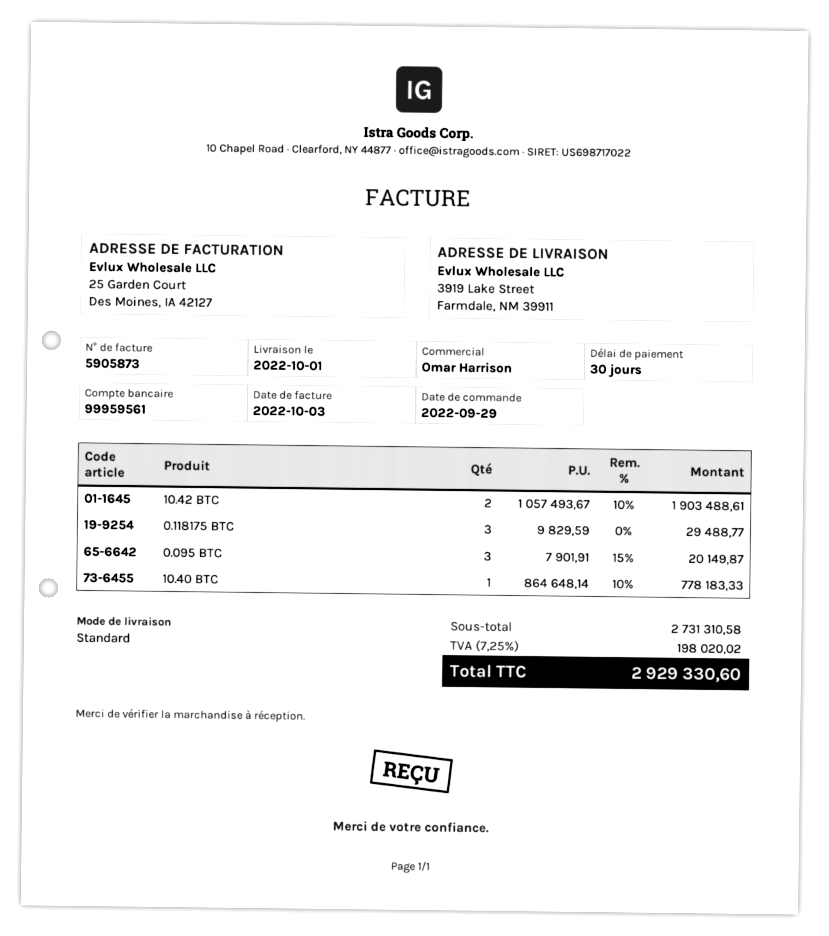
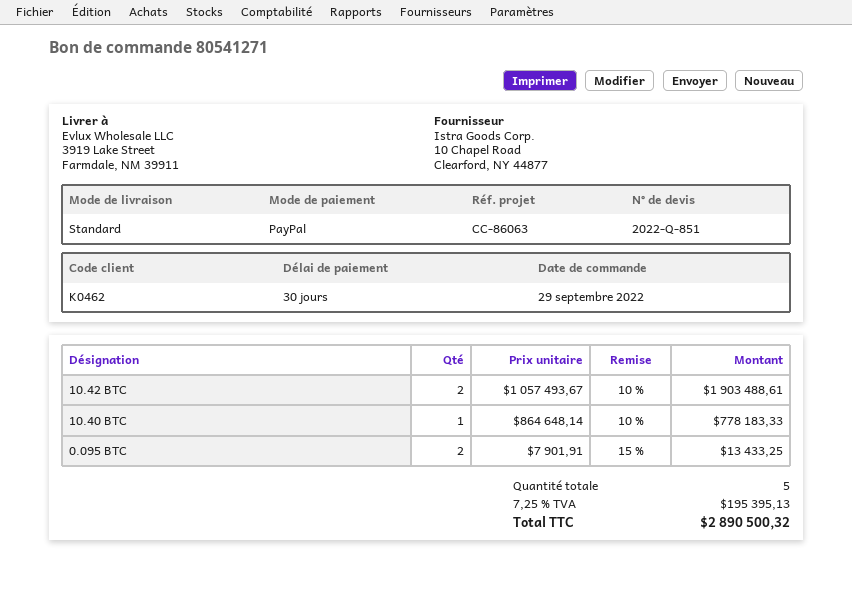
0.118175 BTC: 3 x 9829.59 = 29488.77 -> none
0.095 BTC: 3 x 7901.91 - 15% = 20149.87 -> 2 x 7901.91 - 15% = 13433.25
tax: 7.25% = 198020.02 -> 7.25% = 195395.13
total: 2929330.60 -> 2890500.32

